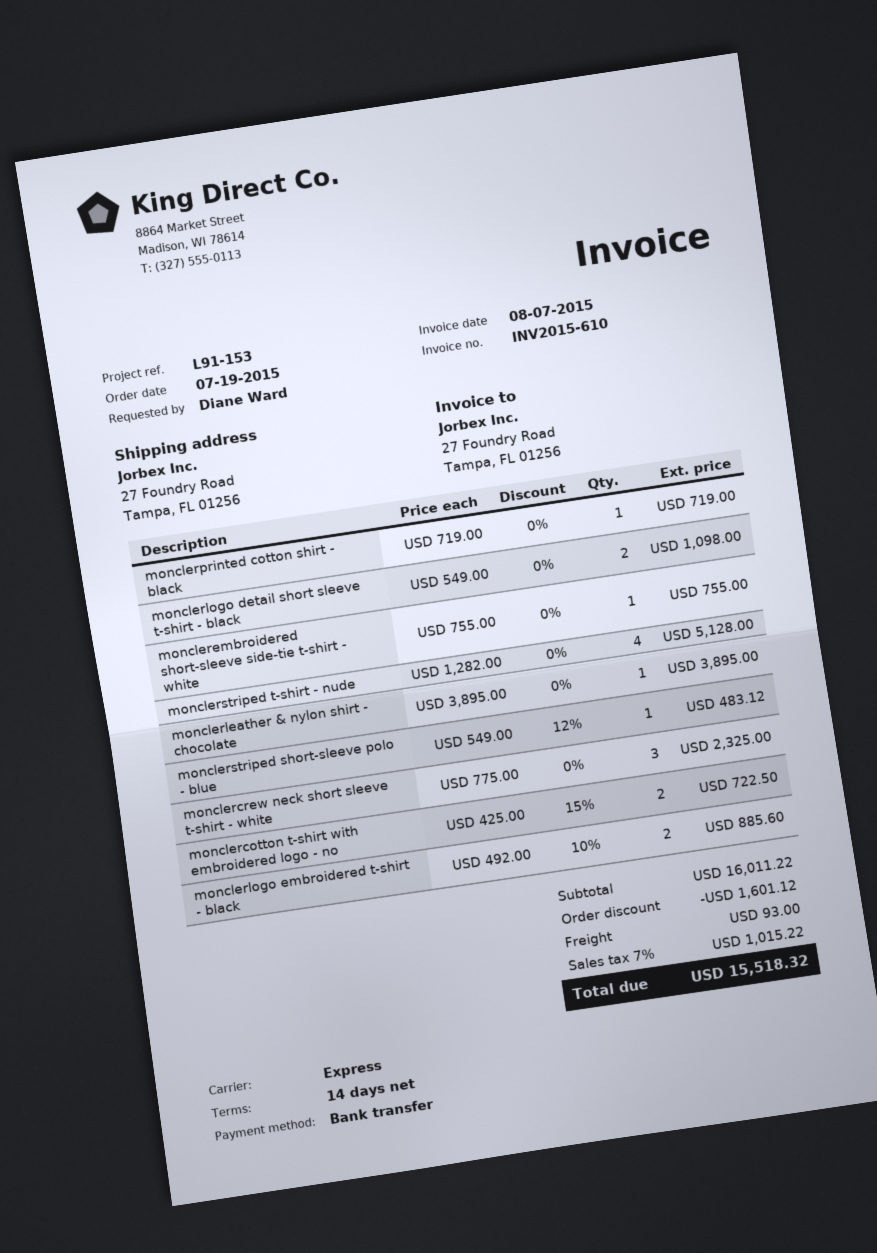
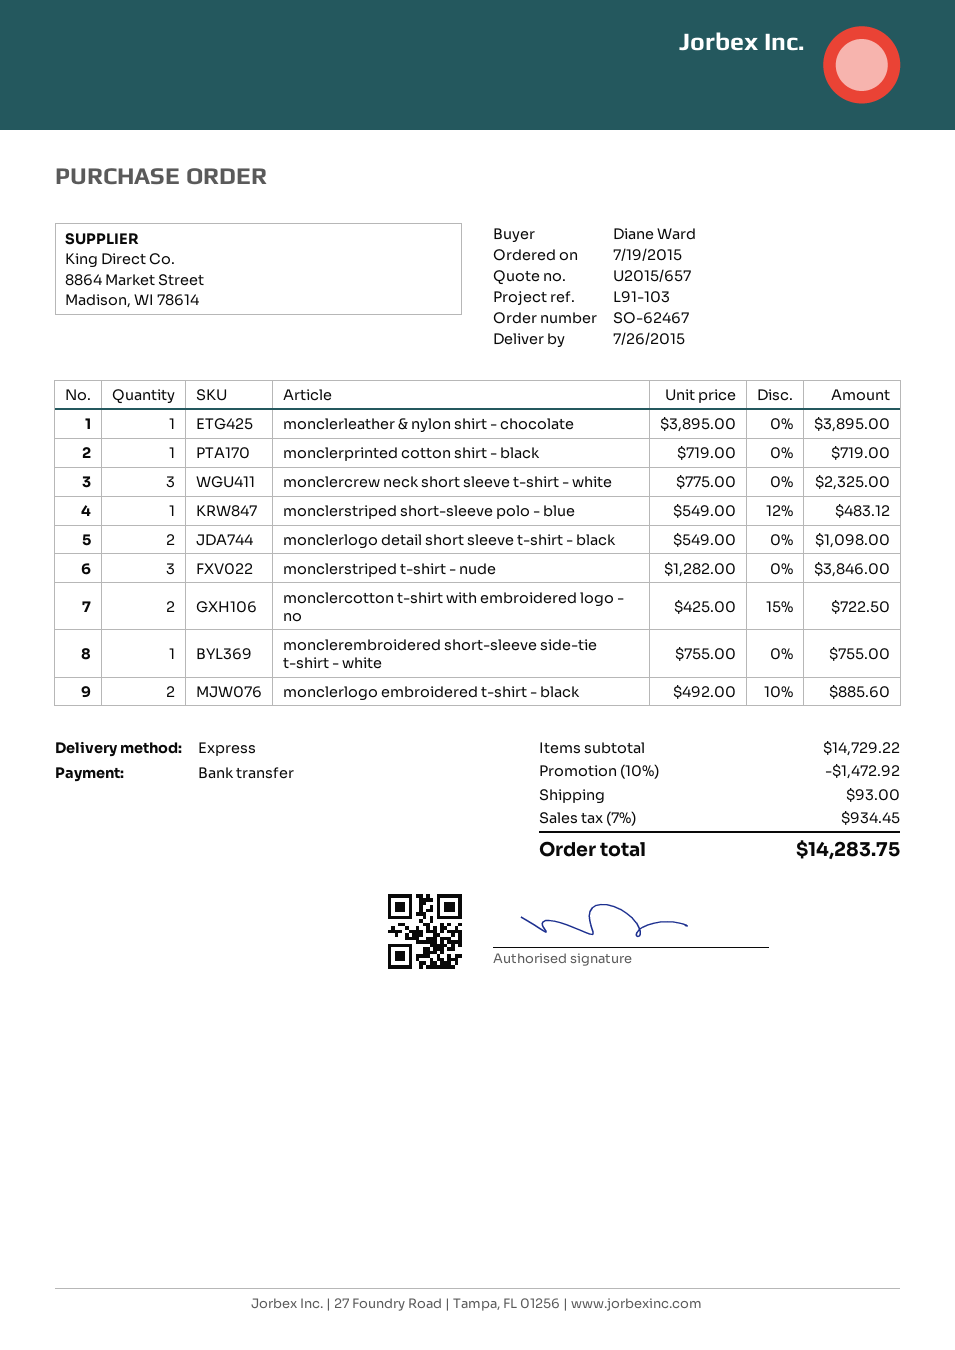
reference: L91-153 -> L91-103
monclerstriped t-shirt - nude: 4 x 1282.00 = 5128.00 -> 3 x 1282.00 = 3846.00
subtotal: 16011.22 -> 14729.22
discount: 1601.12 -> 1472.92
tax: 7% = 1015.22 -> 7% = 934.45
total: 15518.32 -> 14283.75

